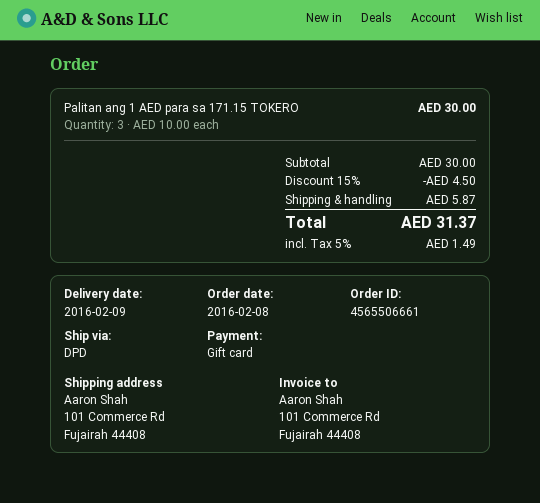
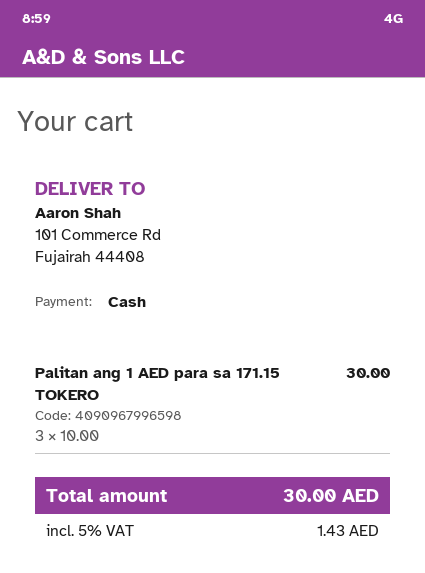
payment method: gift card -> cash
discount: 15% = 4.50 -> none
shipping: 5.87 -> none
tax: 5% = 1.49 -> 5% = 1.43
total: 31.37 -> 30.00

